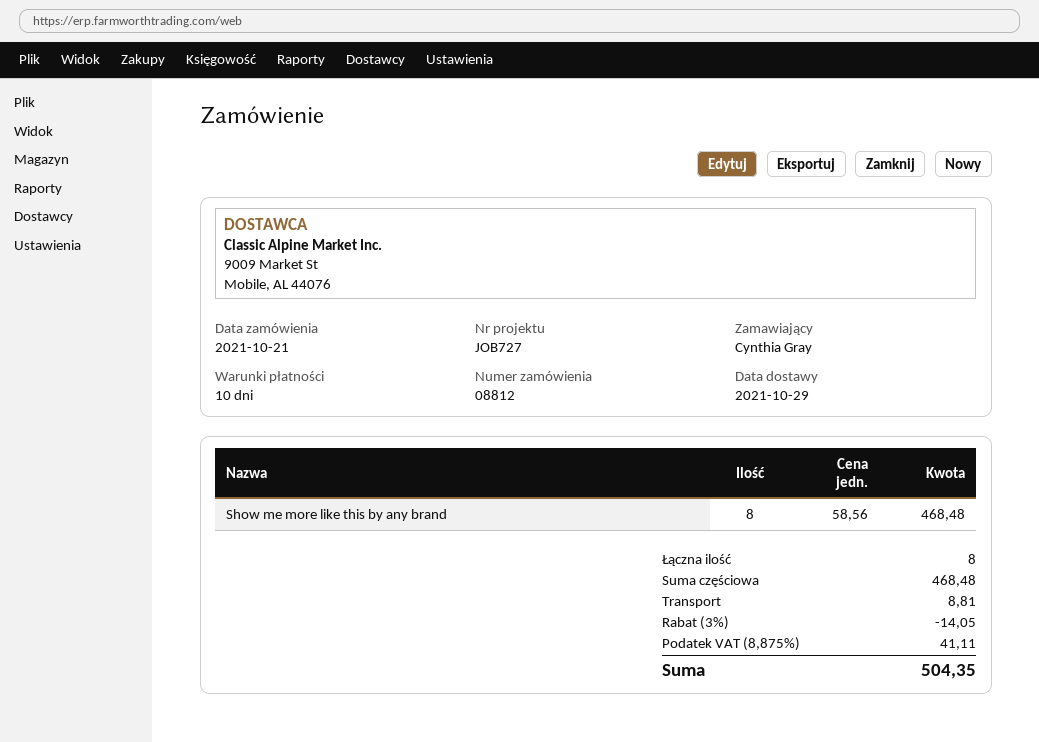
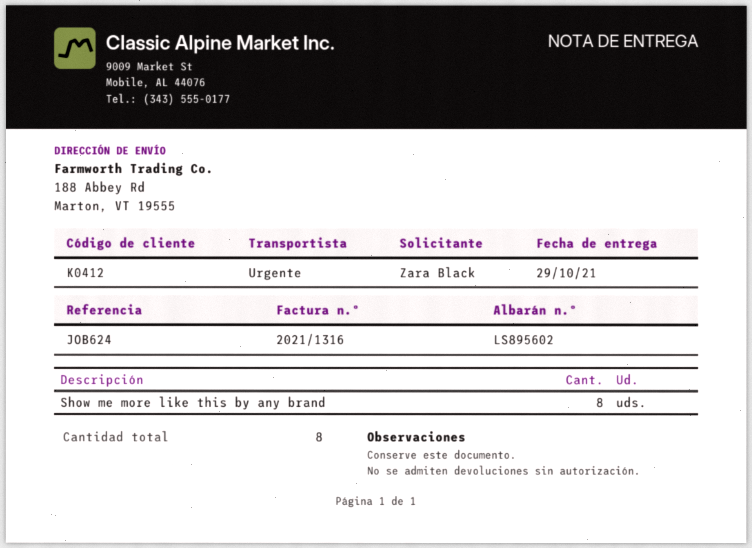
reference: JOB727 -> JOB624
ordered by: Cynthia Gray -> Zara Black

